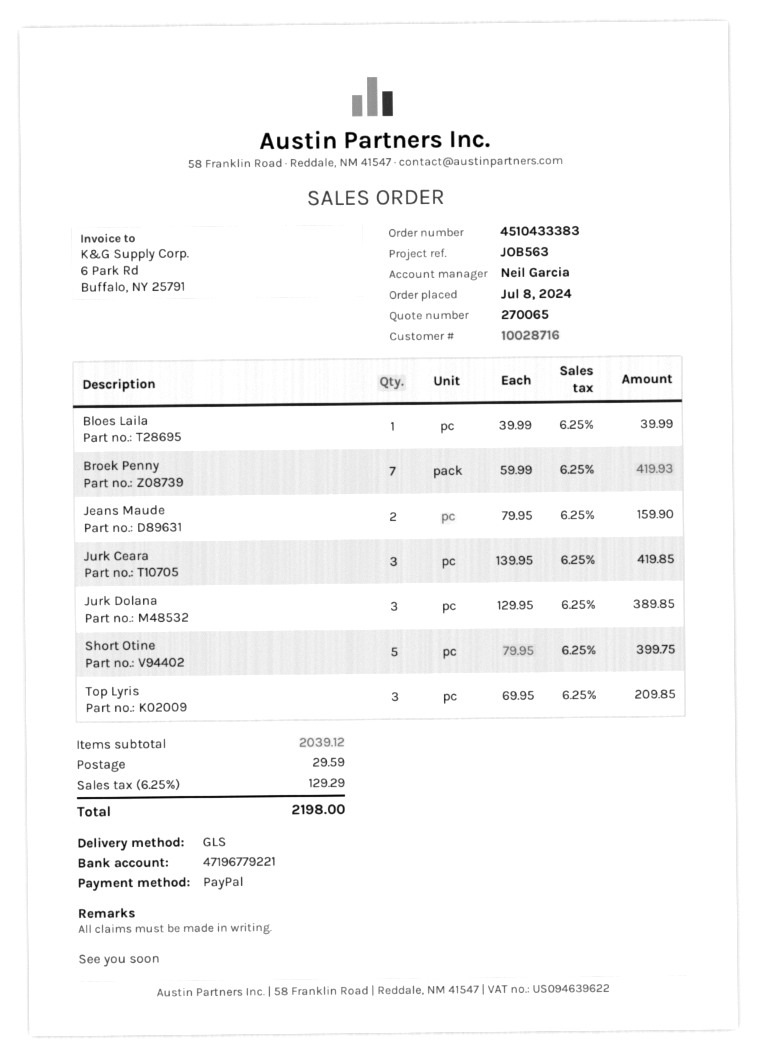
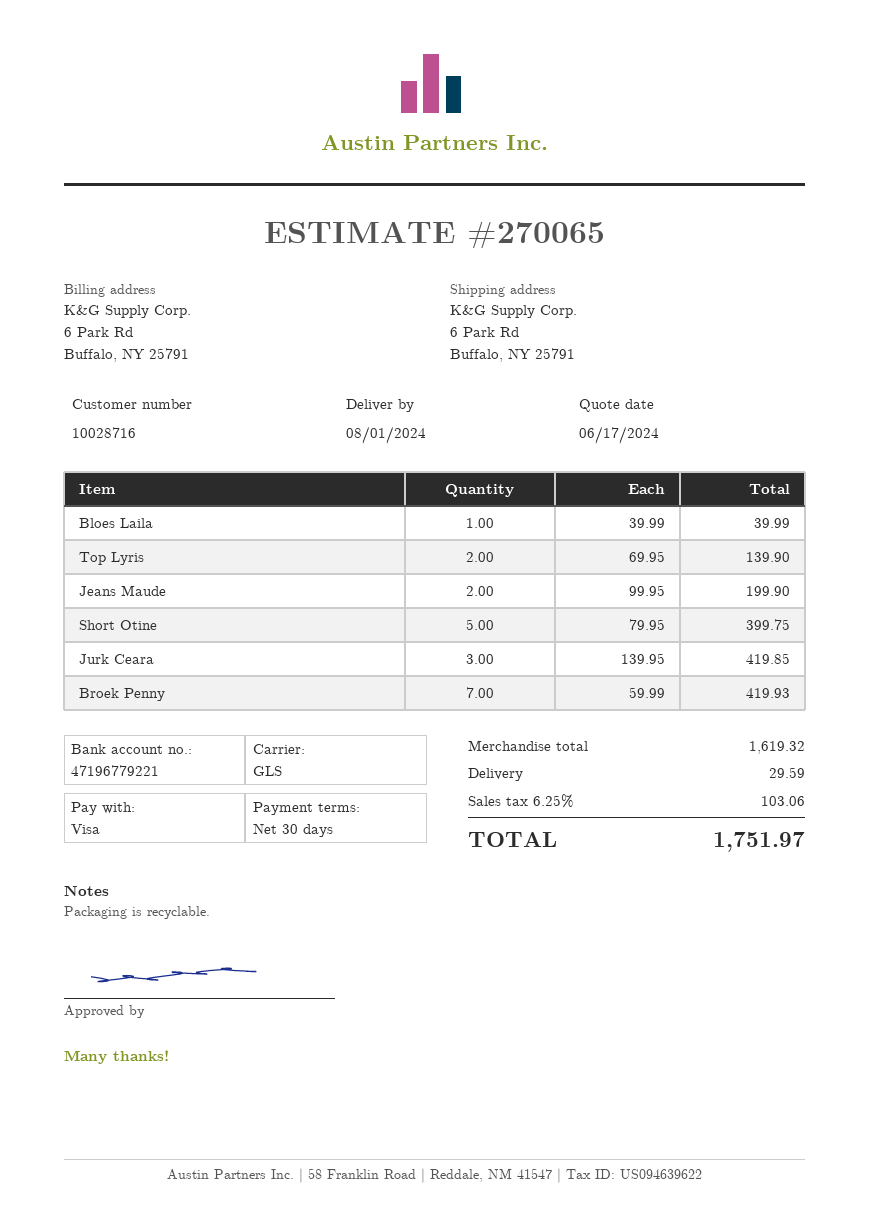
payment method: PayPal -> Visa
Jeans Maude: 2 x 79.95 = 159.90 -> 2 x 99.95 = 199.90
Jurk Dolana: 3 x 129.95 = 389.85 -> none
Top Lyris: 3 x 69.95 = 209.85 -> 2 x 69.95 = 139.90
subtotal: 2039.12 -> 1619.32
tax: 6.25% = 129.29 -> 6.25% = 103.06
total: 2198.00 -> 1751.97

